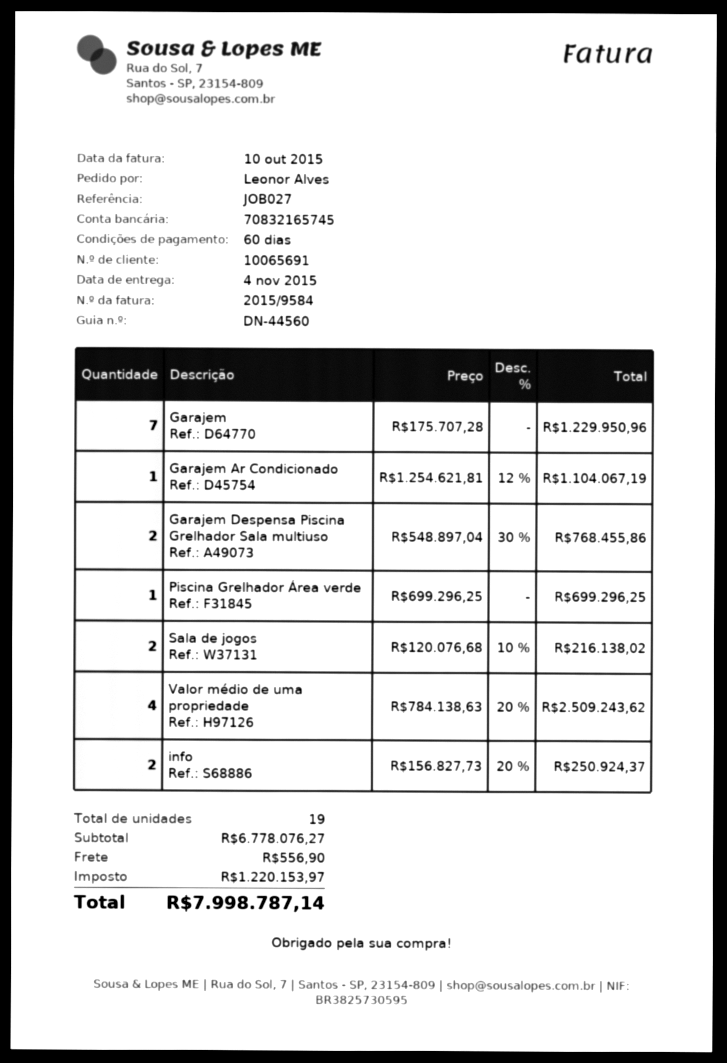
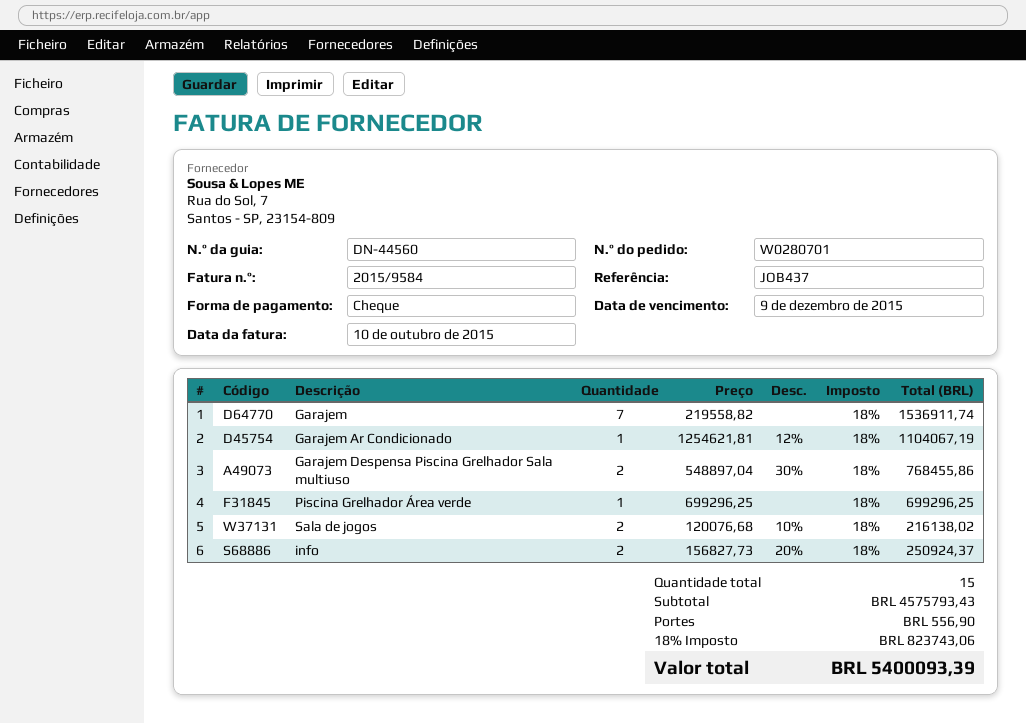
reference: JOB027 -> JOB437
Garajem: 7 x 175707.28 = 1229950.96 -> 7 x 219558.82 = 1536911.74
Valor médio de uma propriedade: 4 x 784138.63 - 20% = 2509243.62 -> none
total quantity: 19 -> 15
subtotal: 6778076.27 -> 4575793.43
tax: 1220153.97 -> 823743.06
total: 7998787.14 -> 5400093.39

